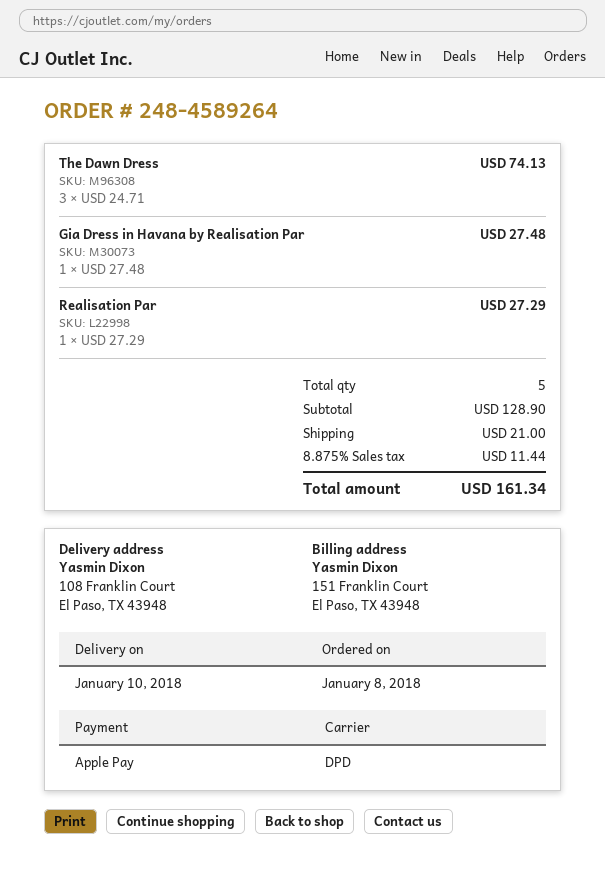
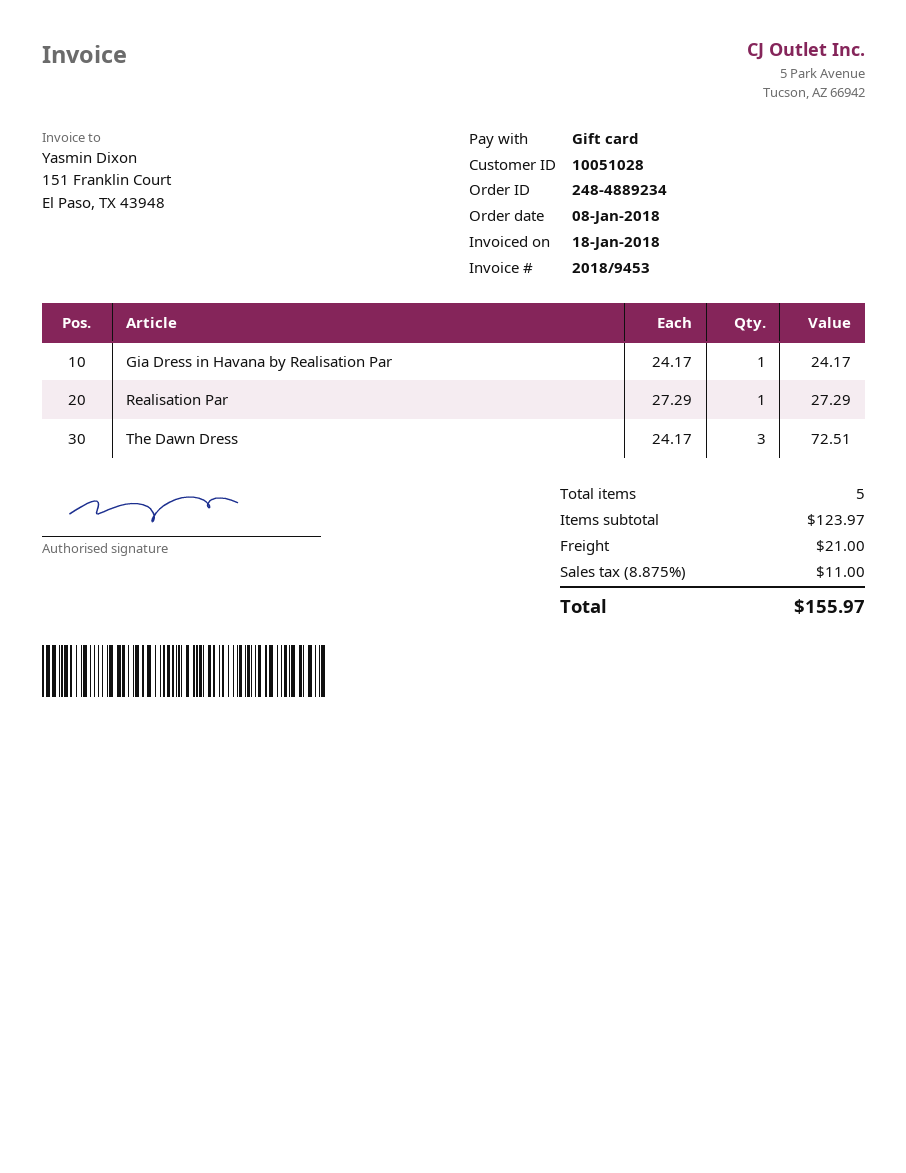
order number: 248-4589264 -> 248-4889234
payment method: Apple Pay -> gift card
The Dawn Dress: 3 x 24.71 = 74.13 -> 3 x 24.17 = 72.51
Gia Dress in Havana by Realisation Par: 1 x 27.48 = 27.48 -> 1 x 24.17 = 24.17
subtotal: 128.90 -> 123.97
tax: 8.875% = 11.44 -> 8.875% = 11.00
total: 161.34 -> 155.97

